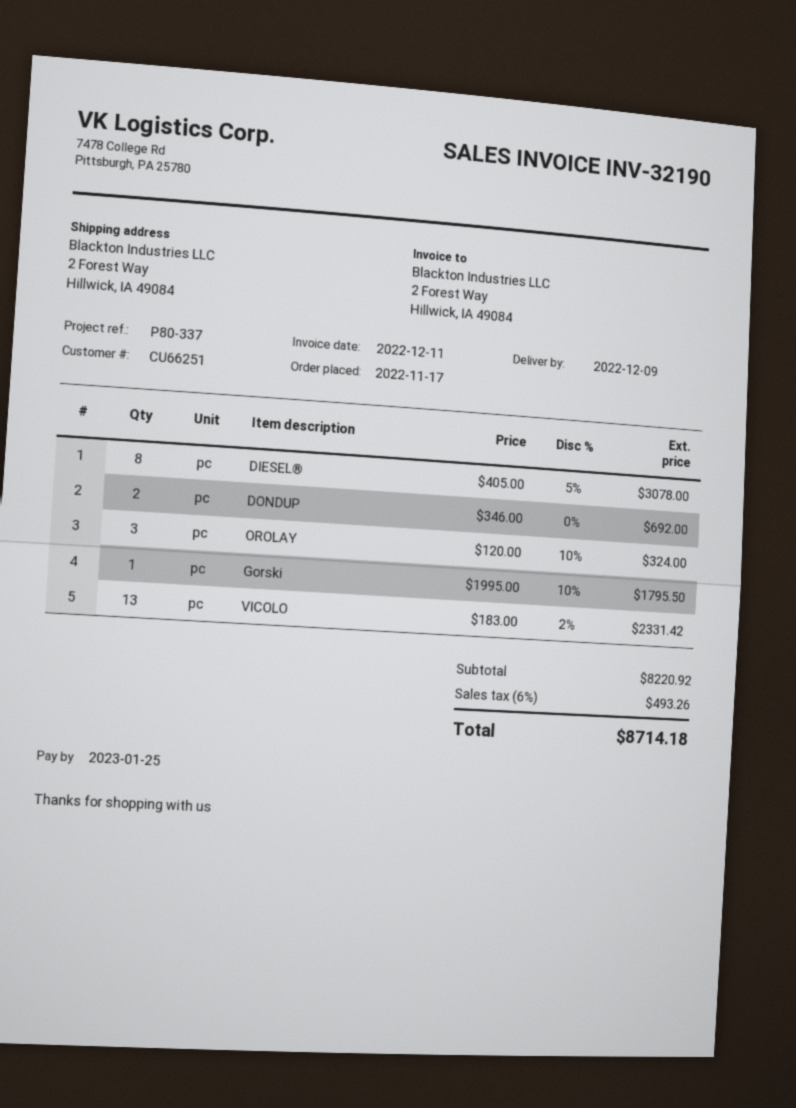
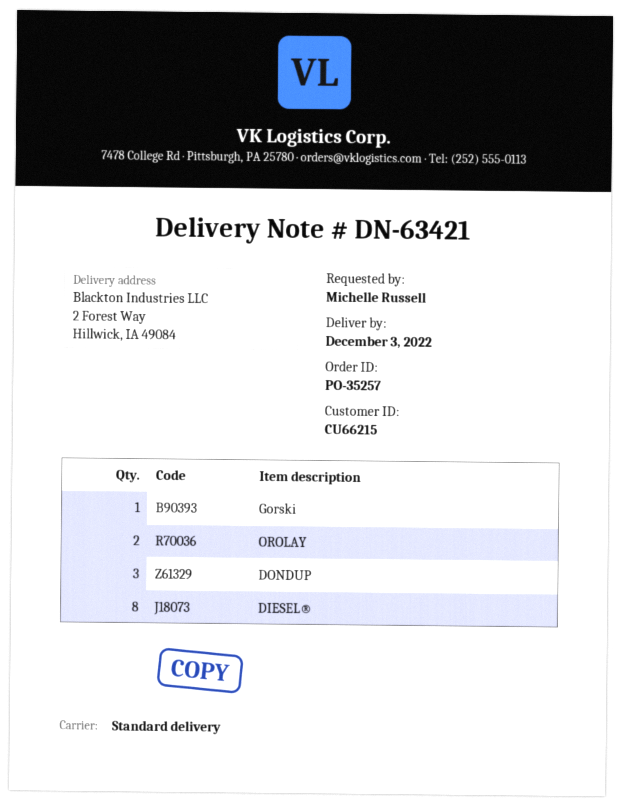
delivery date: 2022-12-09 -> 2022-12-03
customer number: CU66251 -> CU66215
DONDUP: 2 -> 3
OROLAY: 3 -> 2
VICOLO: 13 -> none

